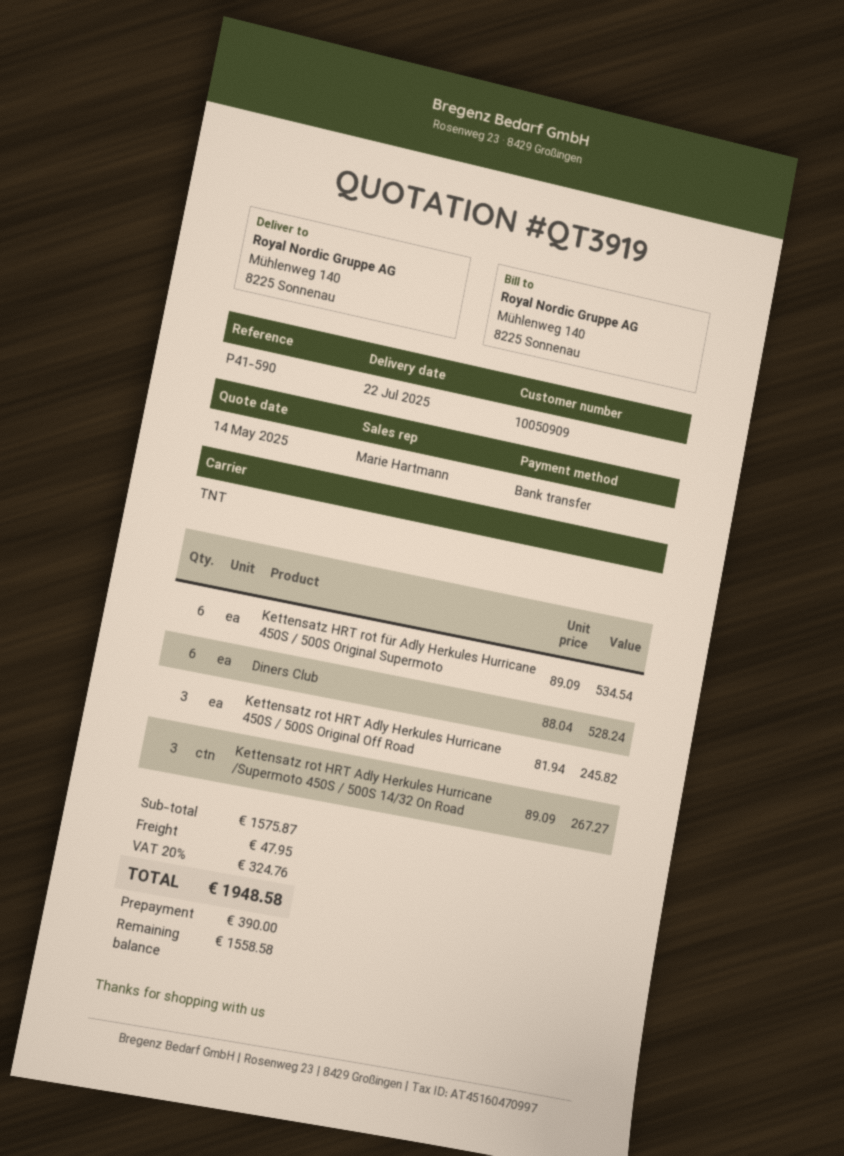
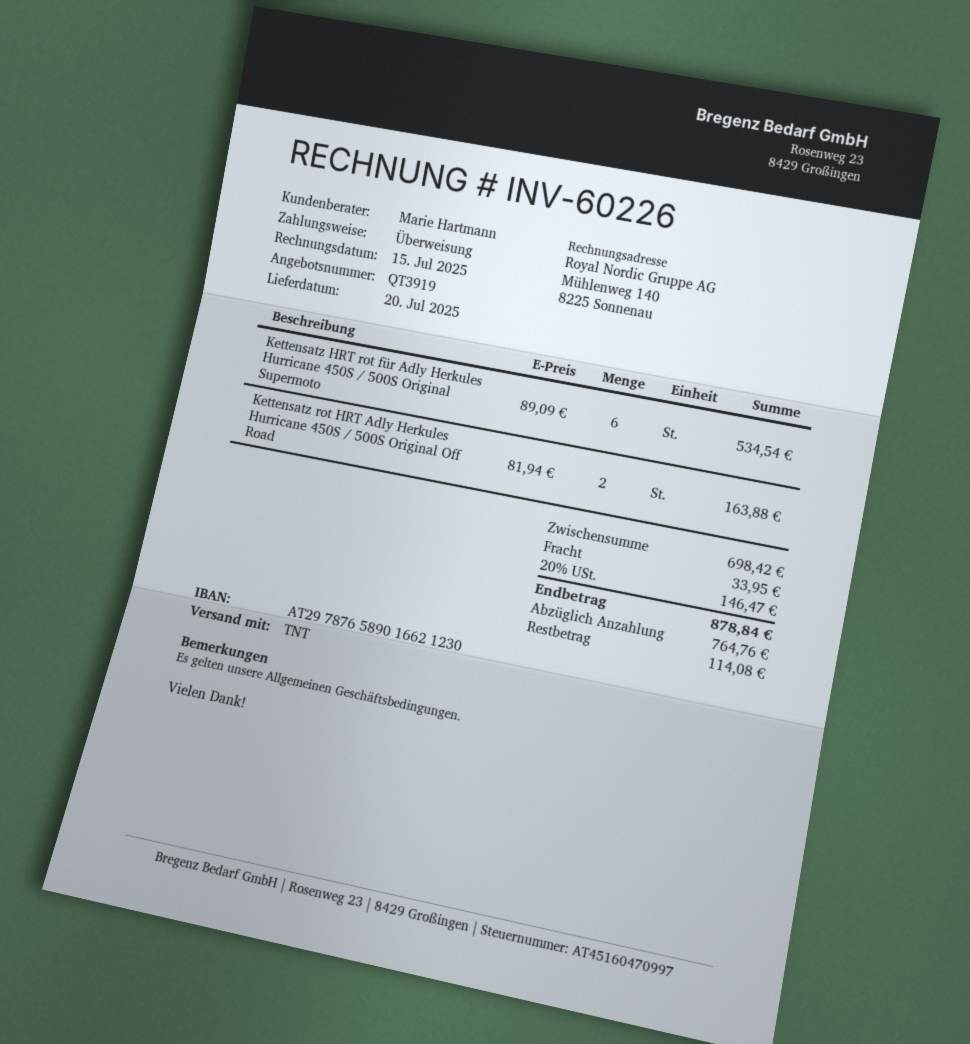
delivery date: 2025-07-22 -> 2025-07-20
Diners Club: 6 x 88.04 = 528.24 -> none
Kettensatz rot HRT Adly Herkules Hurricane 450S / 500S Original Off Road: 3 x 81.94 = 245.82 -> 2 x 81.94 = 163.88
Kettensatz rot HRT Adly Herkules Hurricane /Supermoto 450S / 500S 14/32 On Road: 3 x 89.09 = 267.27 -> none
subtotal: 1575.87 -> 698.42
shipping: 47.95 -> 33.95
tax: 20% = 324.76 -> 20% = 146.47
total: 1948.58 -> 878.84
deposit: 390.00 -> 764.76
balance: 1558.58 -> 114.08

